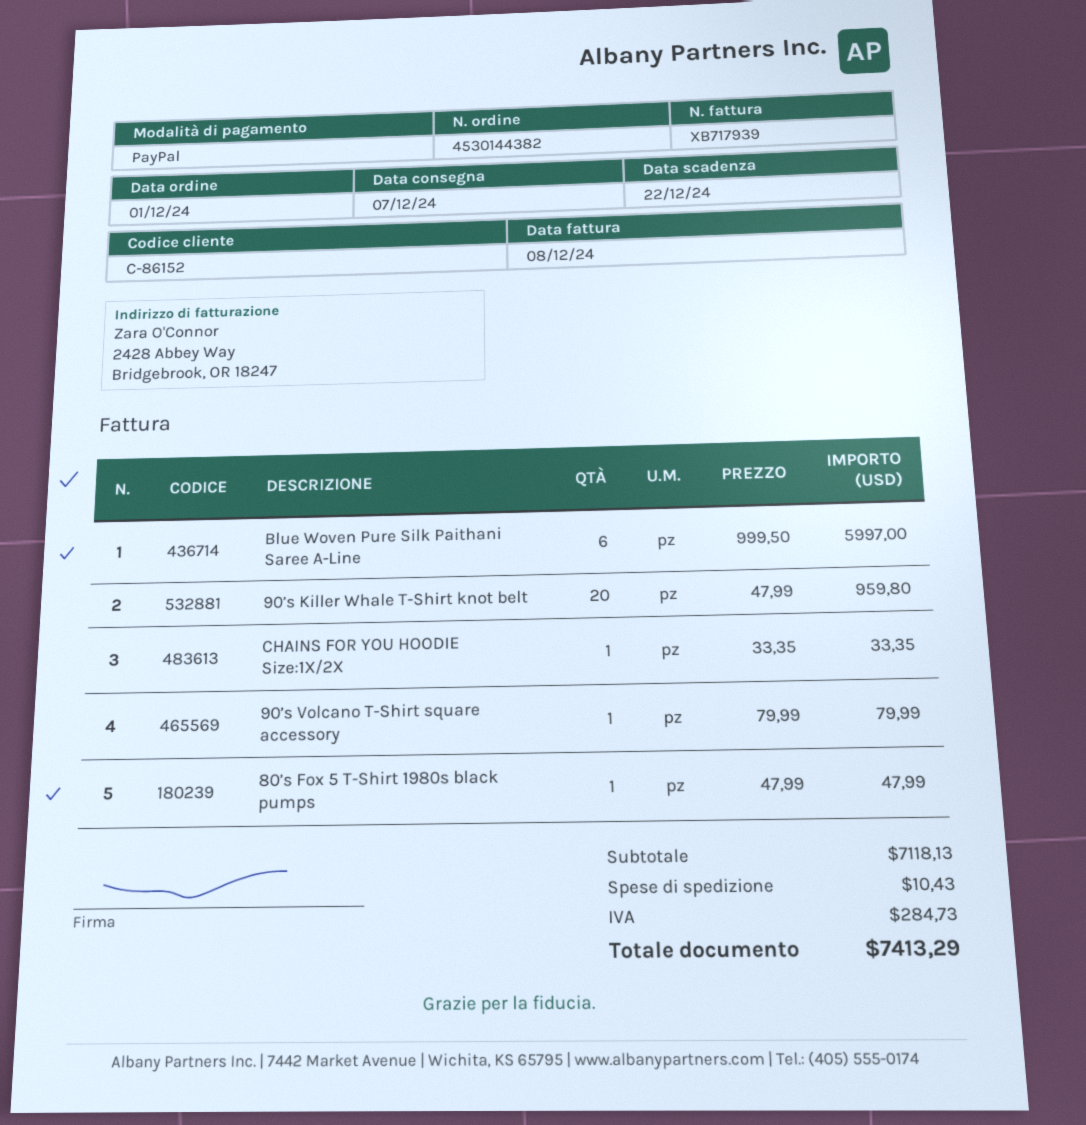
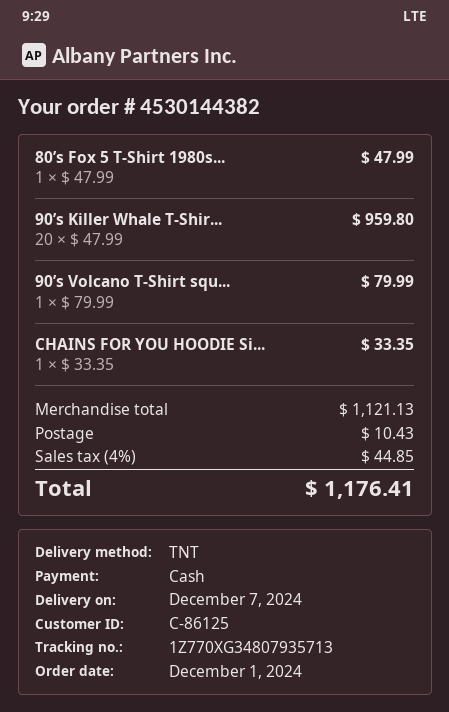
customer number: C-86152 -> C-86125
payment method: PayPal -> cash
Blue Woven Pure Silk Paithani Saree A-Line: 6 x 999.50 = 5997.00 -> none
subtotal: 7118.13 -> 1121.13
tax: 284.73 -> 44.85
total: 7413.29 -> 1176.41

